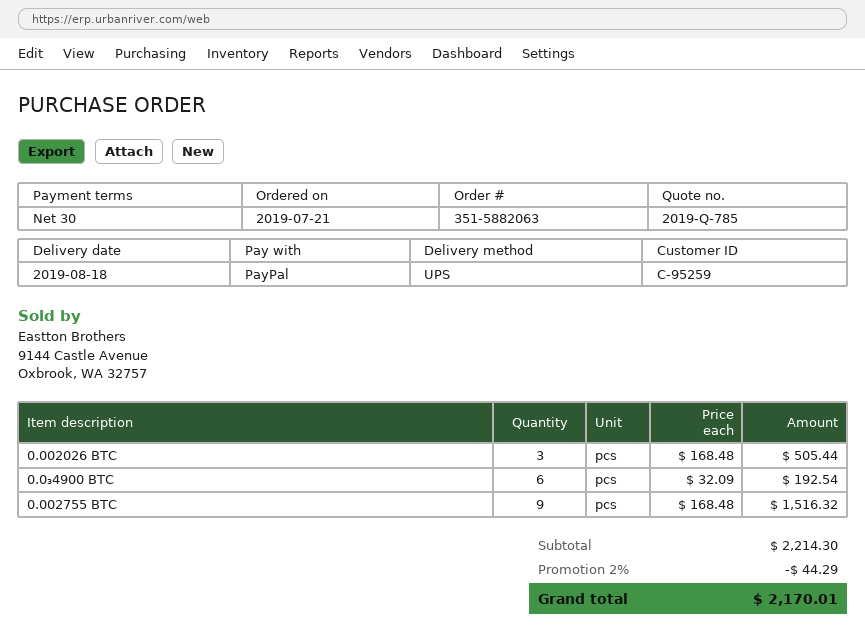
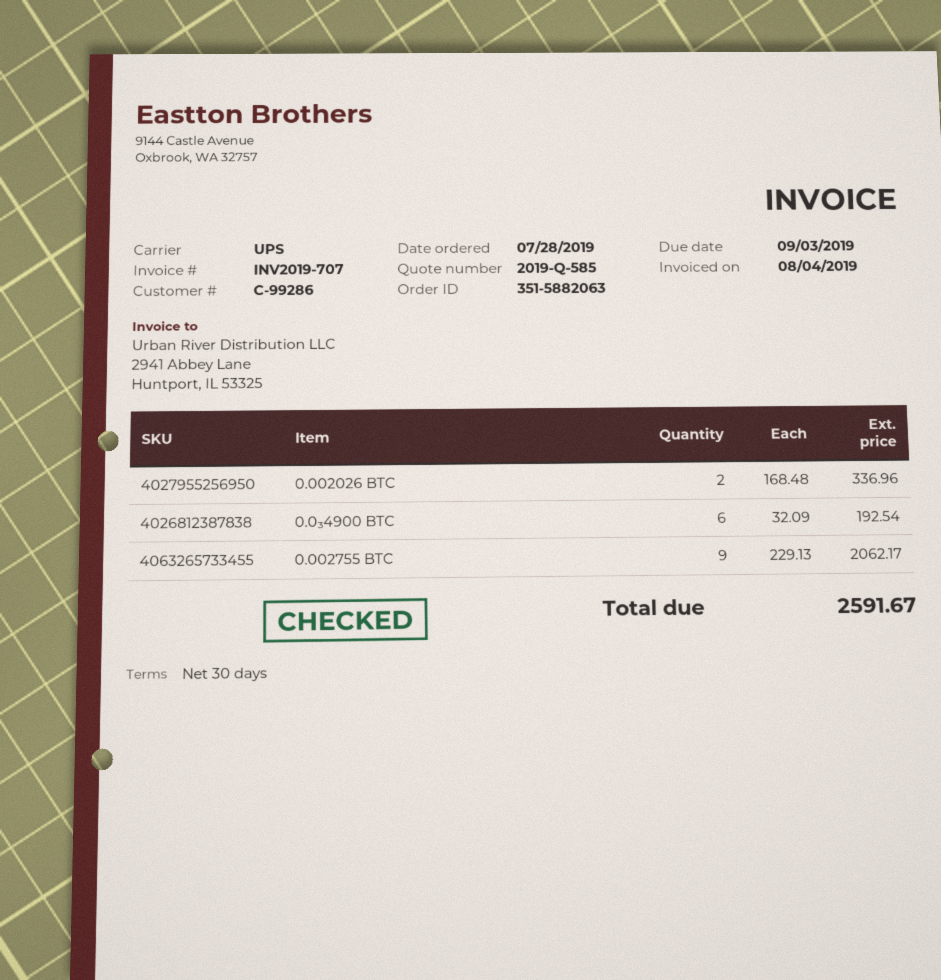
quote number: 2019-Q-785 -> 2019-Q-585
order date: 2019-07-21 -> 2019-07-28
customer number: C-95259 -> C-99286
0.002026 BTC: 3 x 168.48 = 505.44 -> 2 x 168.48 = 336.96
0.002755 BTC: 9 x 168.48 = 1516.32 -> 9 x 229.13 = 2062.17
discount: 2% = 44.29 -> none
total: 2170.01 -> 2591.67

